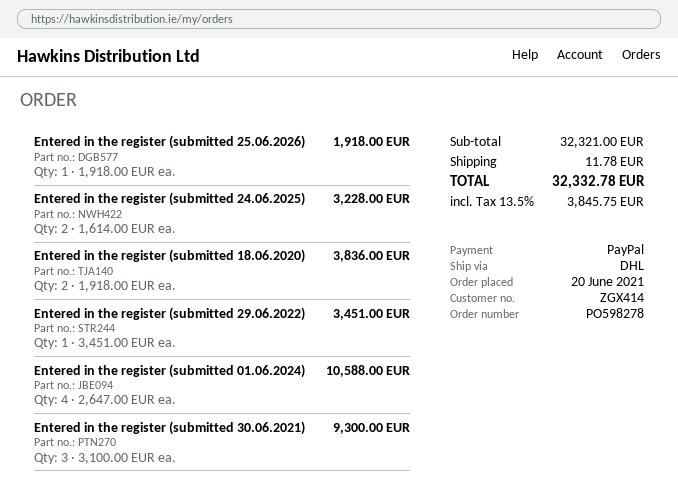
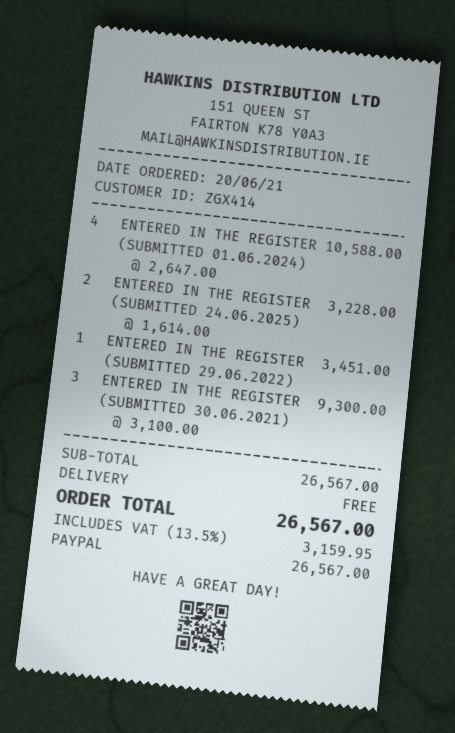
Entered in the register (submitted 25.06.2026): 1 x 1918.00 = 1918.00 -> none
Entered in the register (submitted 18.06.2020): 2 x 1918.00 = 3836.00 -> none
subtotal: 32321.00 -> 26567.00
shipping: 11.78 -> 0.00
tax: 13.5% = 3845.75 -> 13.5% = 3159.95
total: 32332.78 -> 26567.00

